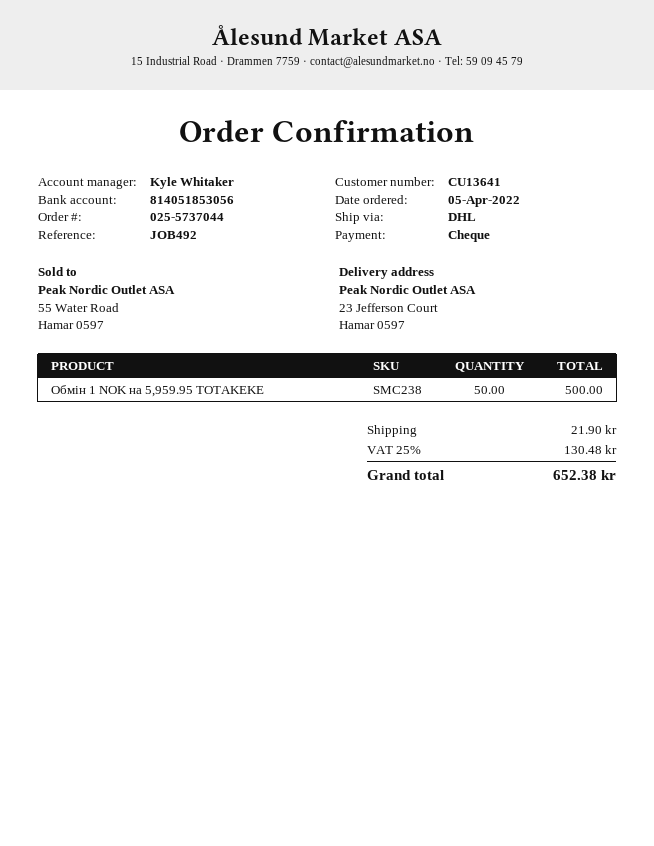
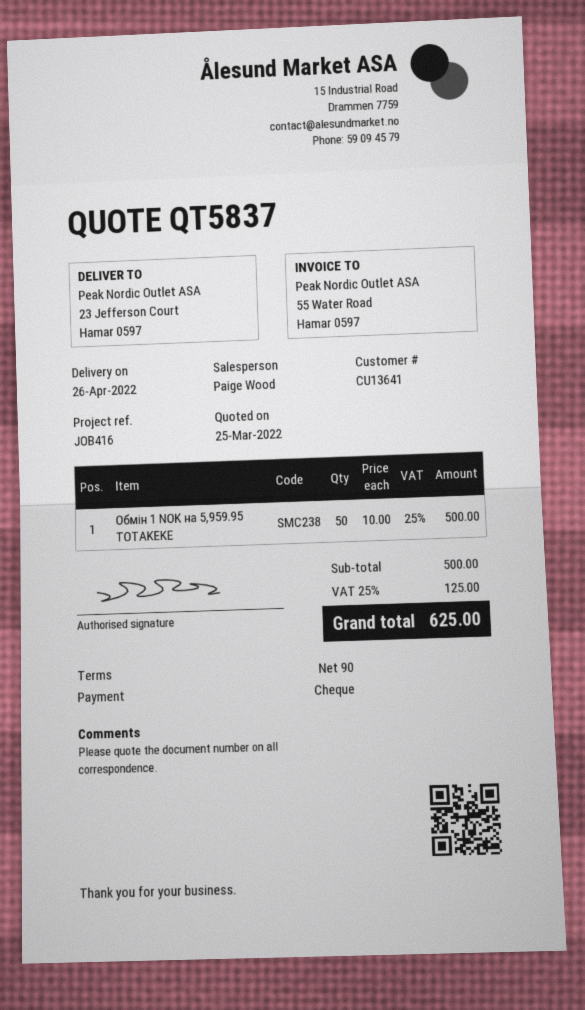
reference: JOB492 -> JOB416
sales rep: Kyle Whitaker -> Paige Wood
shipping: 21.90 -> none
tax: 25% = 130.48 -> 25% = 125.00
total: 652.38 -> 625.00

